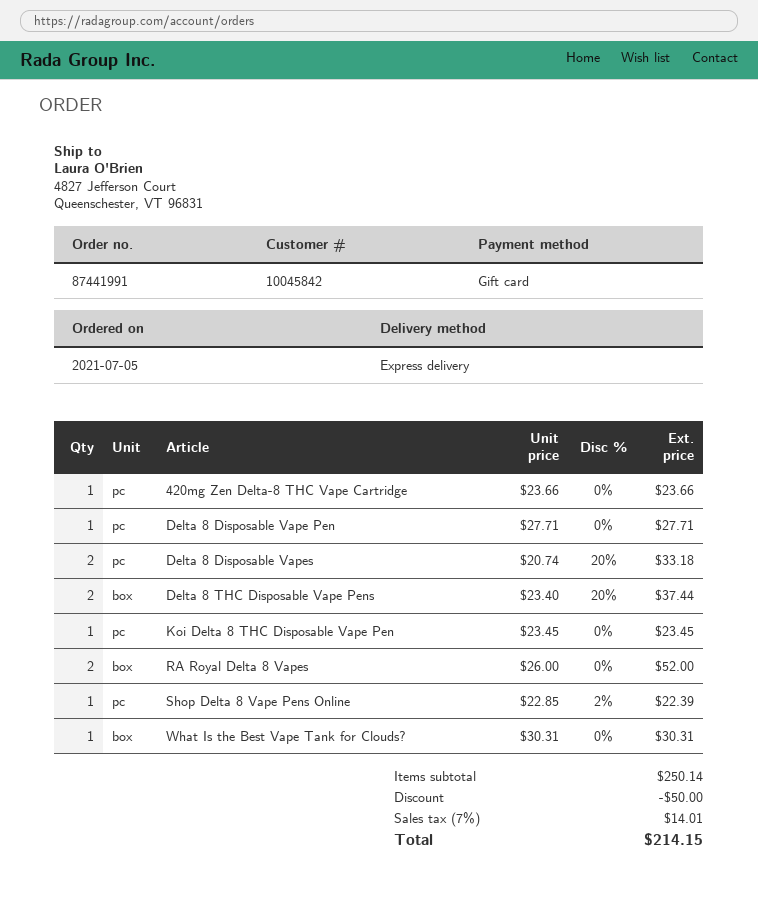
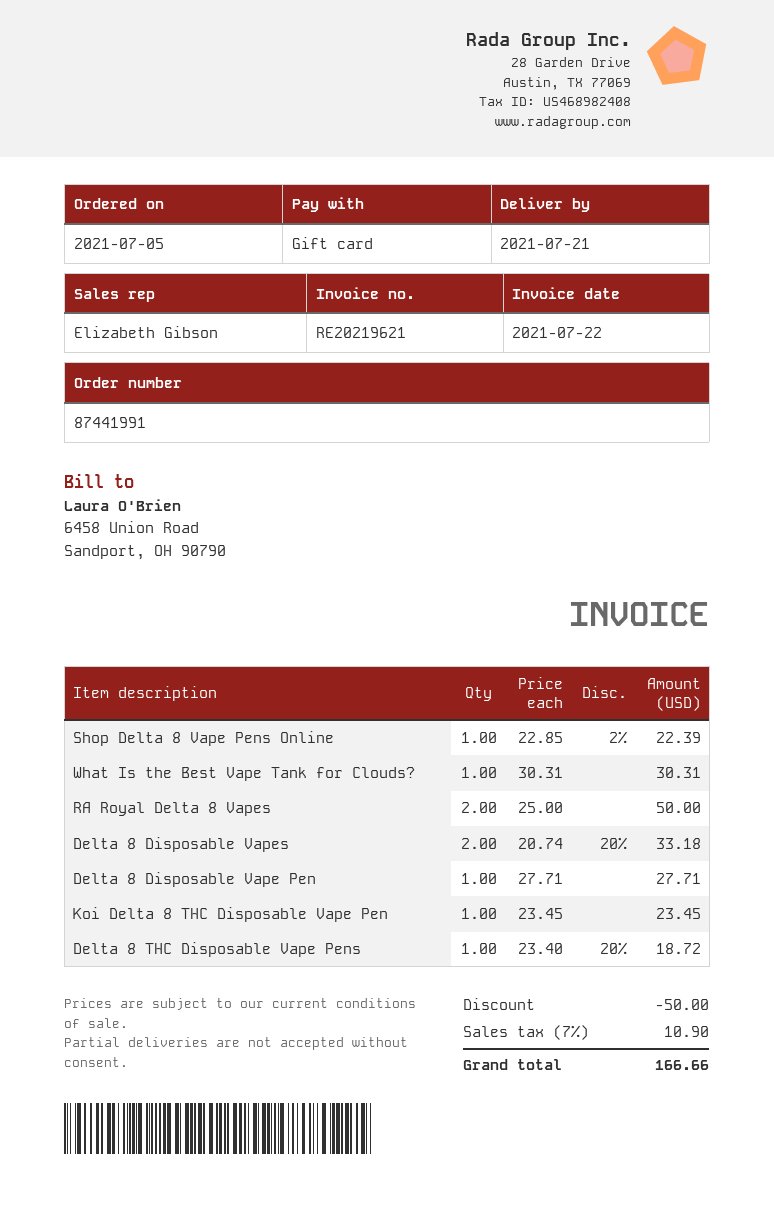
420mg Zen Delta-8 THC Vape Cartridge: 1 x 23.66 = 23.66 -> none
Delta 8 THC Disposable Vape Pens: 2 x 23.40 - 20% = 37.44 -> 1 x 23.40 - 20% = 18.72
RA Royal Delta 8 Vapes: 2 x 26.00 = 52.00 -> 2 x 25.00 = 50.00
tax: 7% = 14.01 -> 7% = 10.90
total: 214.15 -> 166.66

